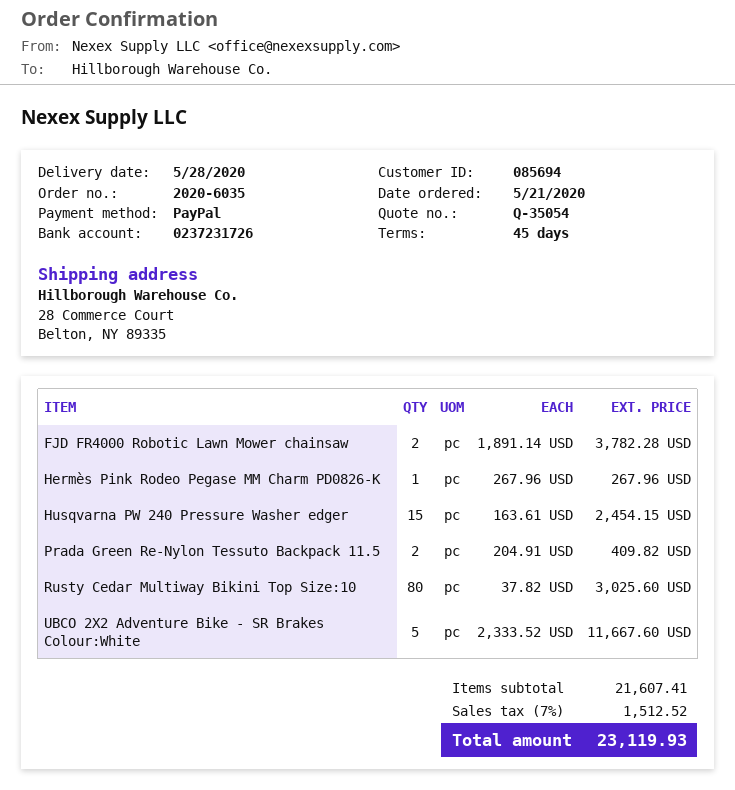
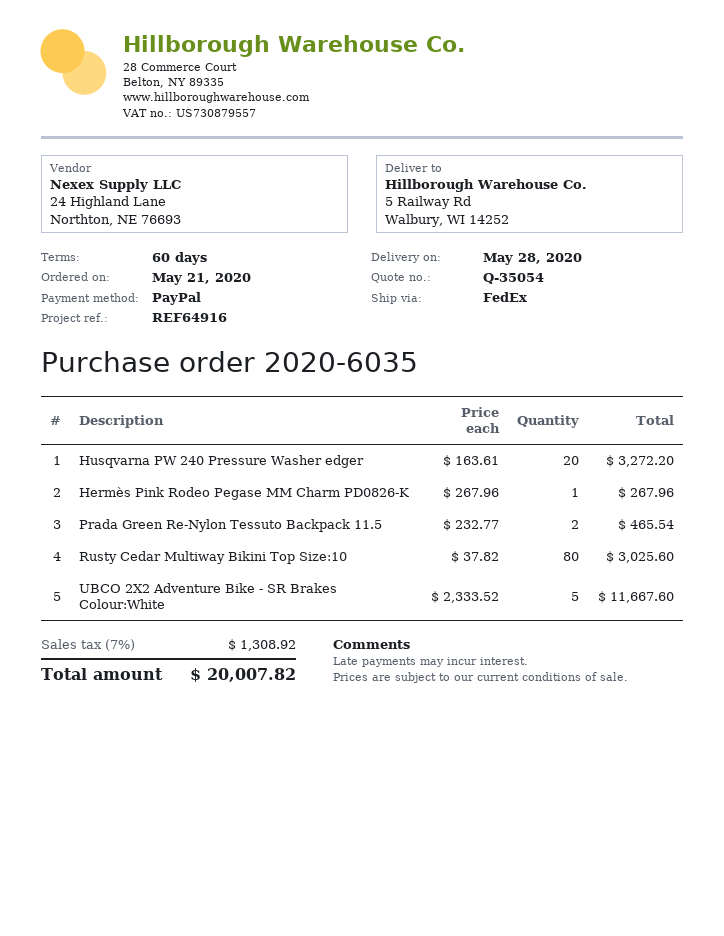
payment terms: 45 days -> 60 days
ship to: 28 Commerce Court, Belton, NY 89335 -> 5 Railway Rd, Walbury, WI 14252
FJD FR4000 Robotic Lawn Mower chainsaw: 2 x 1891.14 = 3782.28 -> none
Husqvarna PW 240 Pressure Washer edger: 15 x 163.61 = 2454.15 -> 20 x 163.61 = 3272.20
Prada Green Re-Nylon Tessuto Backpack 11.5: 2 x 204.91 = 409.82 -> 2 x 232.77 = 465.54
tax: 7% = 1512.52 -> 7% = 1308.92
total: 23119.93 -> 20007.82

